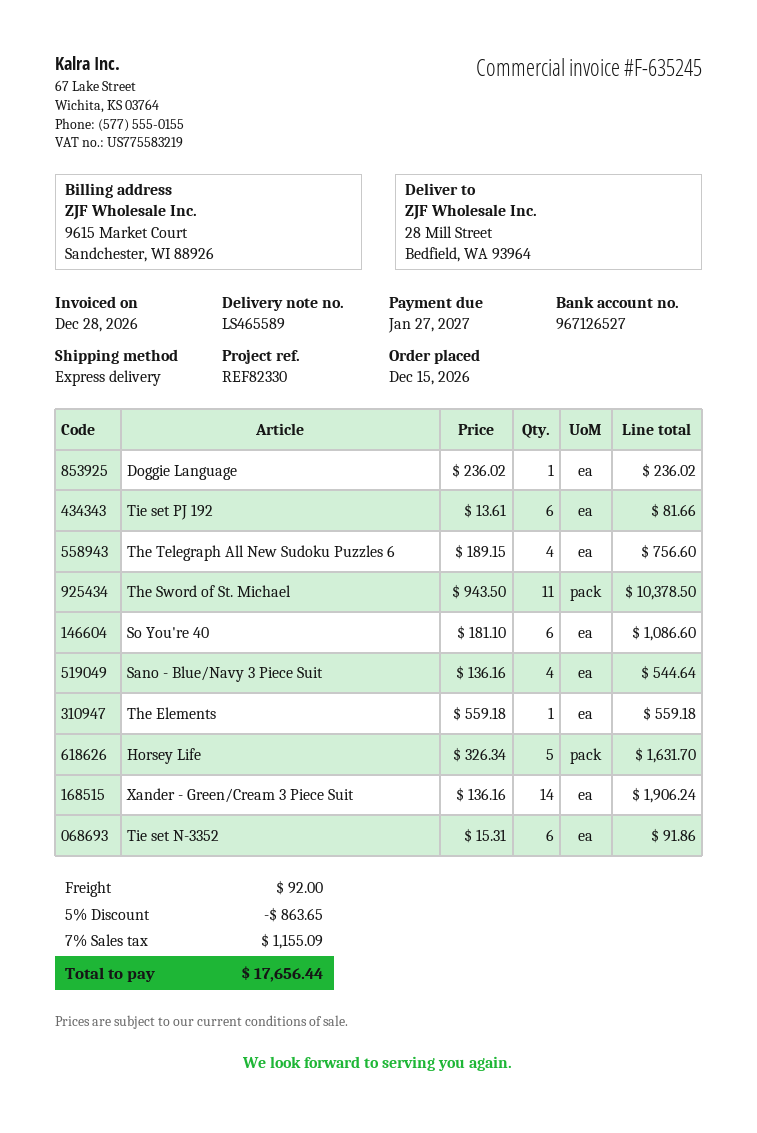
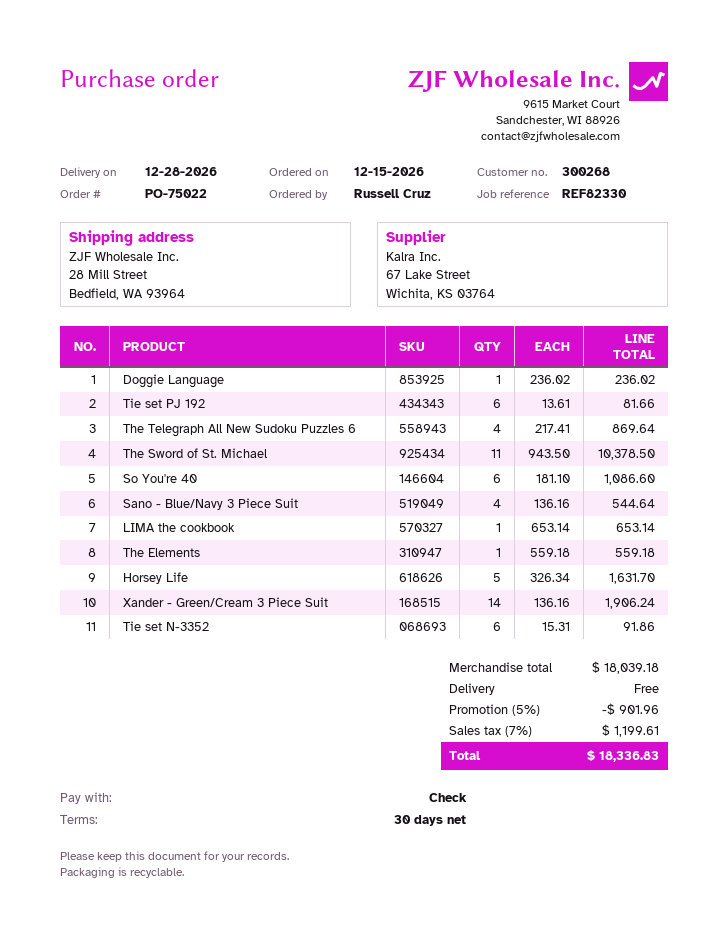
The Telegraph All New Sudoku Puzzles 6: 4 x 189.15 = 756.60 -> 4 x 217.41 = 869.64
LIMA the cookbook: none -> 1 x 653.14 = 653.14
discount: 5% = 863.65 -> 5% = 901.96
shipping: 92.00 -> 0.00
tax: 7% = 1155.09 -> 7% = 1199.61
total: 17656.44 -> 18336.83

